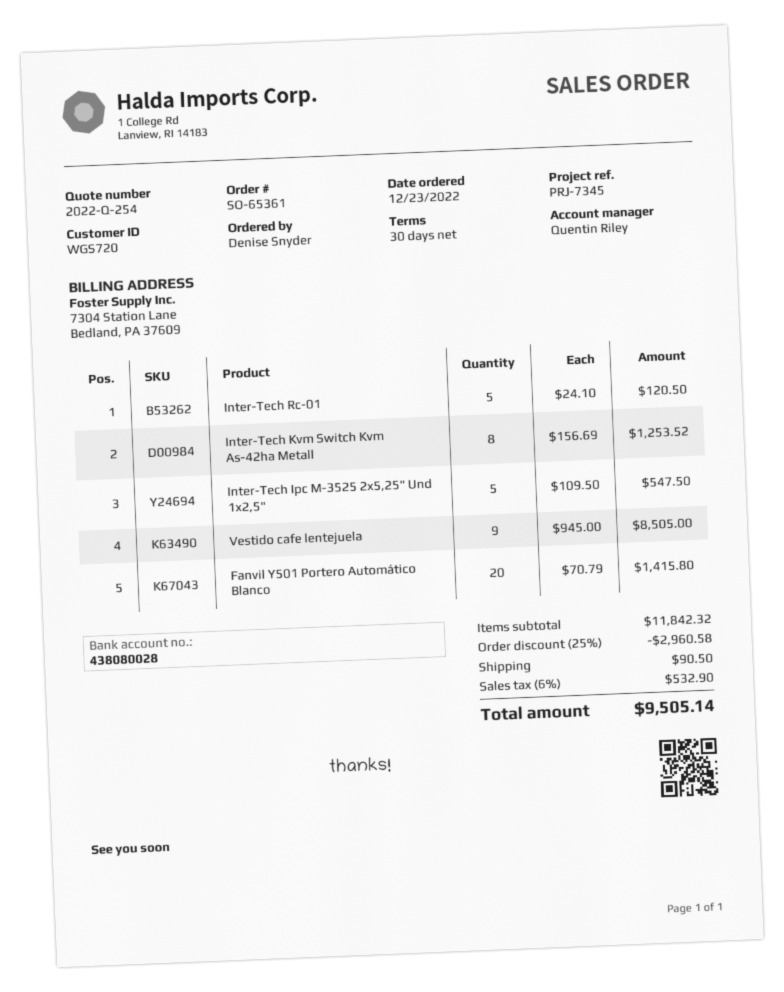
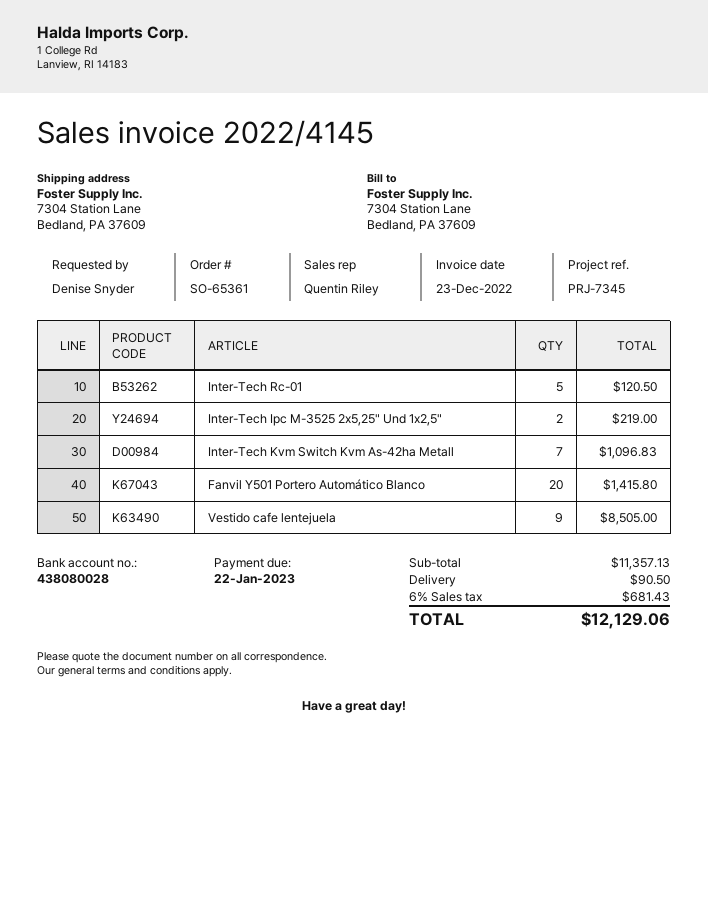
Inter-Tech Kvm Switch Kvm As-42ha Metall: 8 for 1253.52 -> 7 for 1096.83
Inter-Tech Ipc M-3525 2x5,25" Und 1x2,5": 5 for 547.50 -> 2 for 219.00
subtotal: 11842.32 -> 11357.13
discount: 25% = 2960.58 -> none
tax: 6% = 532.90 -> 6% = 681.43
total: 9505.14 -> 12129.06

